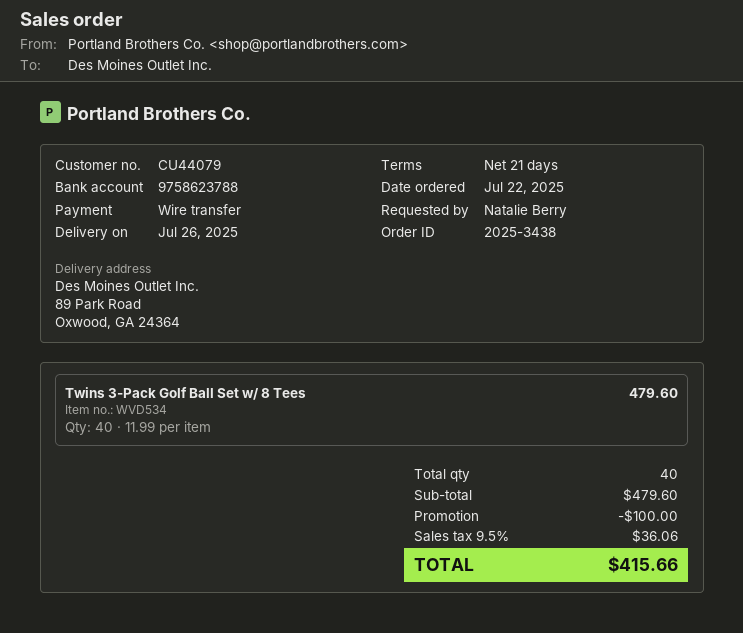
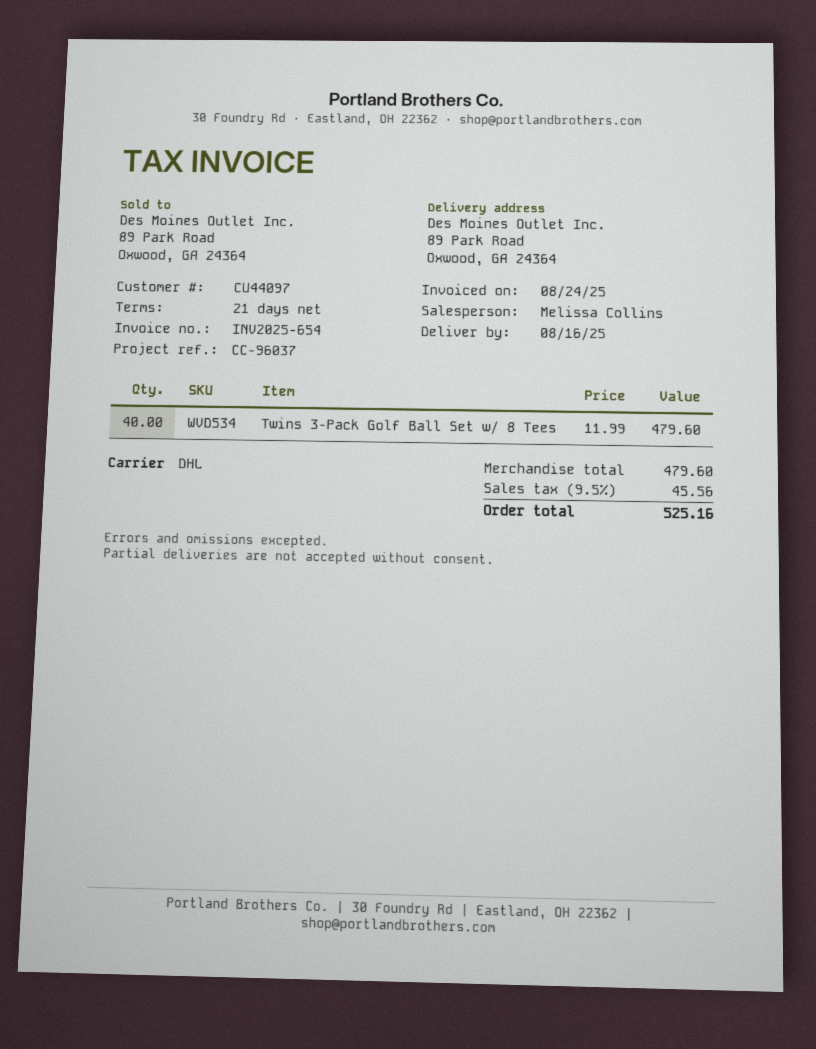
delivery date: 2025-07-26 -> 2025-08-16
customer number: CU44079 -> CU44097
discount: 100.00 -> none
tax: 9.5% = 36.06 -> 9.5% = 45.56
total: 415.66 -> 525.16

